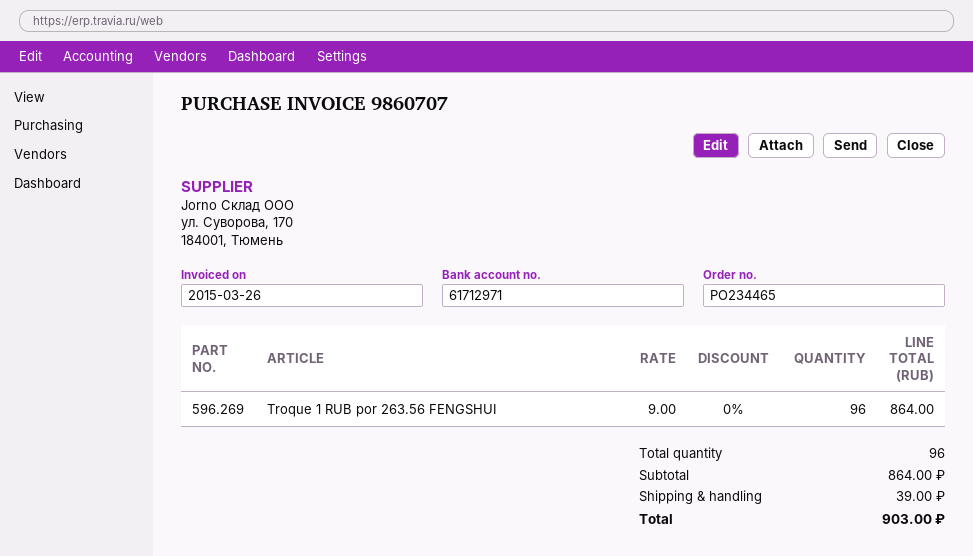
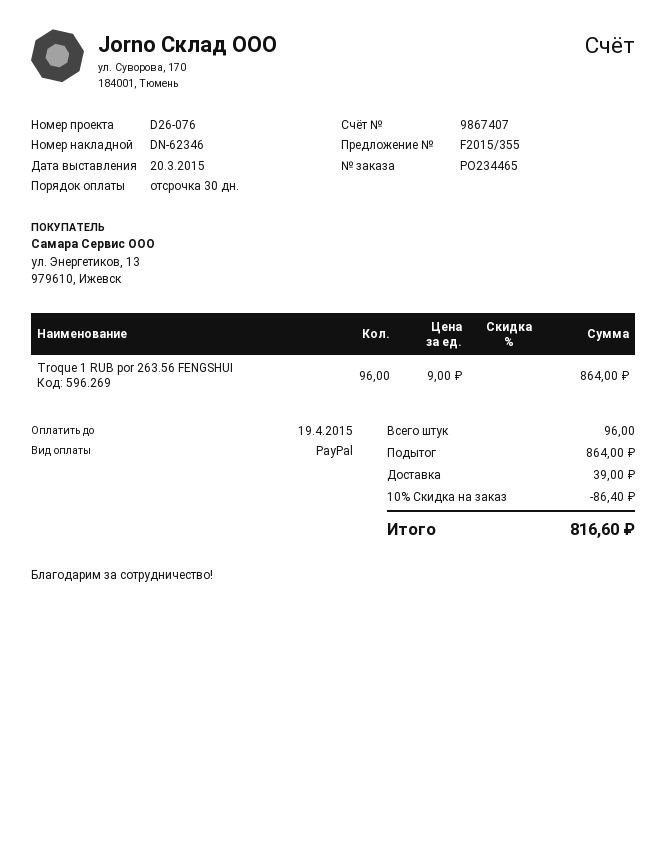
invoice number: 9860707 -> 9867407
invoice date: 2015-03-26 -> 2015-03-20
discount: none -> 10% = 86.40
total: 903.00 -> 816.60

